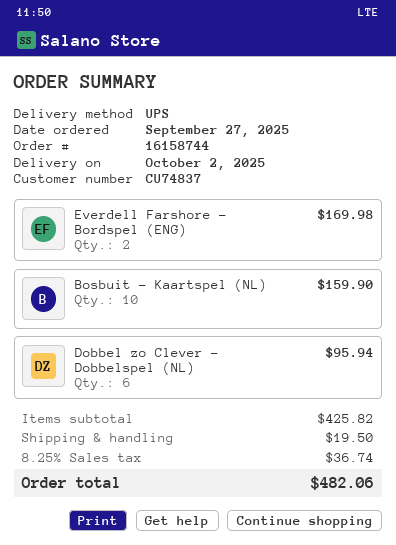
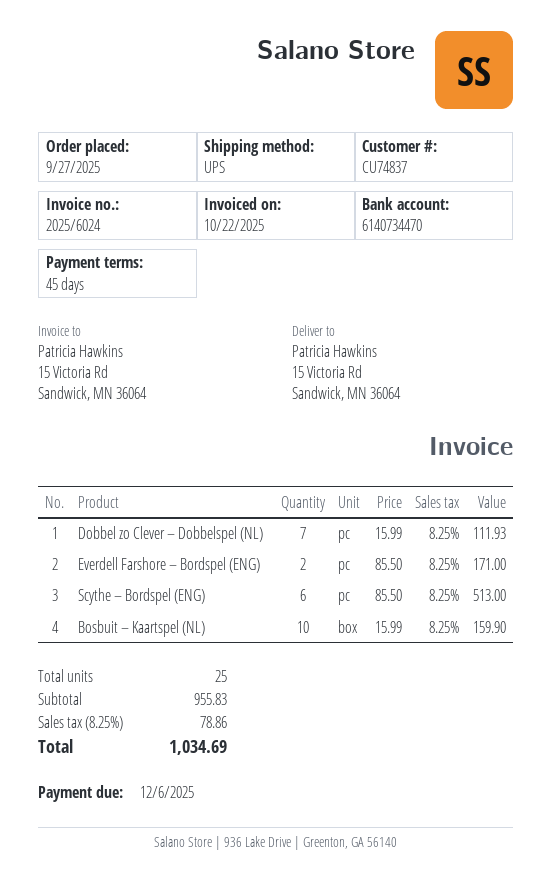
Everdell Farshore – Bordspel (ENG): 2 for 169.98 -> 2 for 171.00
Dobbel zo Clever – Dobbelspel (NL): 6 for 95.94 -> 7 for 111.93
Scythe – Bordspel (ENG): none -> 6 for 513.00
subtotal: 425.82 -> 955.83
shipping: 19.50 -> none
tax: 8.25% = 36.74 -> 8.25% = 78.86
total: 482.06 -> 1034.69

